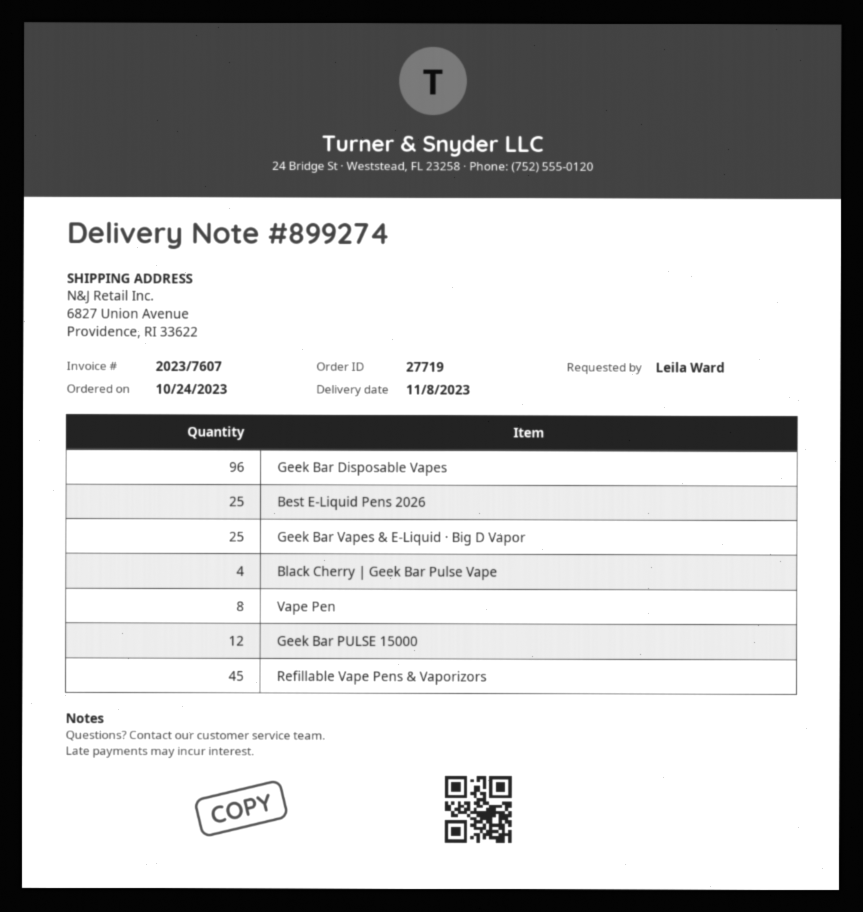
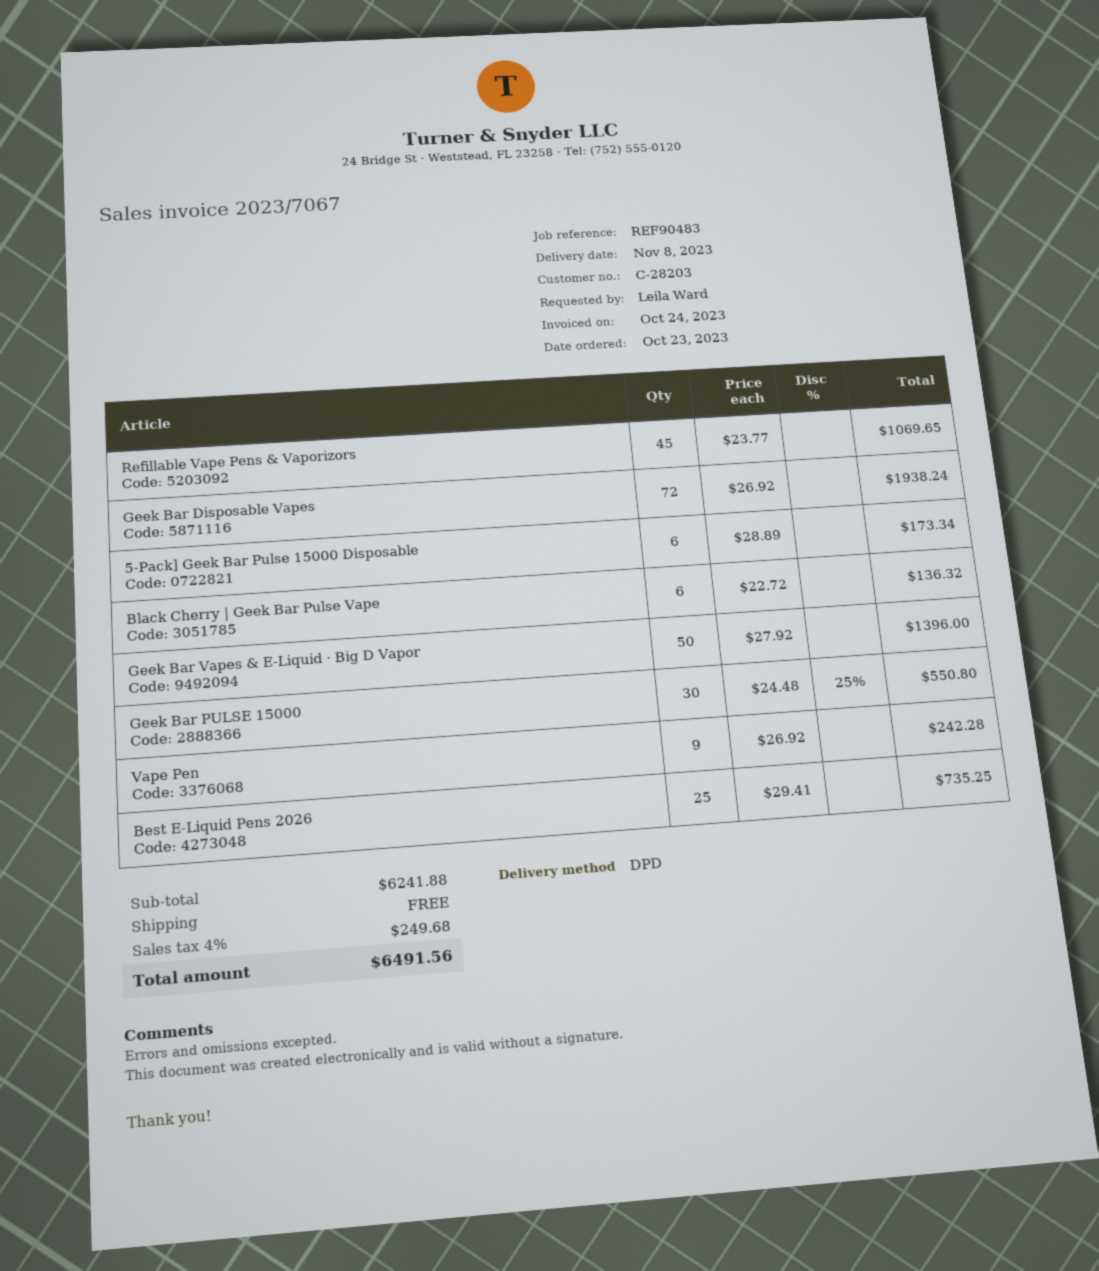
order date: 2023-10-24 -> 2023-10-23
invoice number: 2023/7607 -> 2023/7067
Geek Bar Disposable Vapes: 96 -> 72
Geek Bar Vapes & E-Liquid · Big D Vapor: 25 -> 50
Black Cherry | Geek Bar Pulse Vape: 4 -> 6
Vape Pen: 8 -> 9
Geek Bar PULSE 15000: 12 -> 30
5-Pack] Geek Bar Pulse 15000 Disposable: none -> 6

